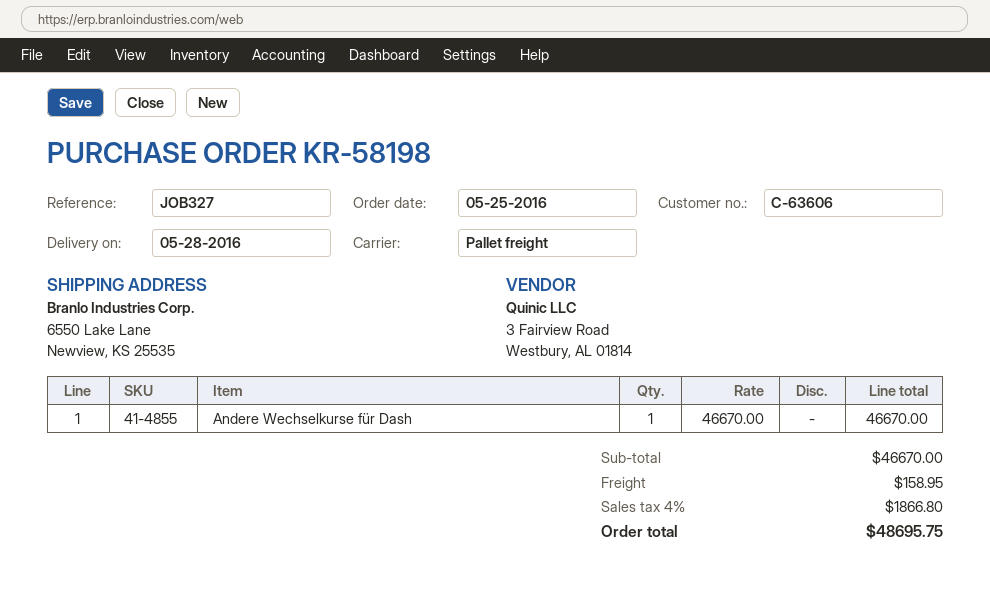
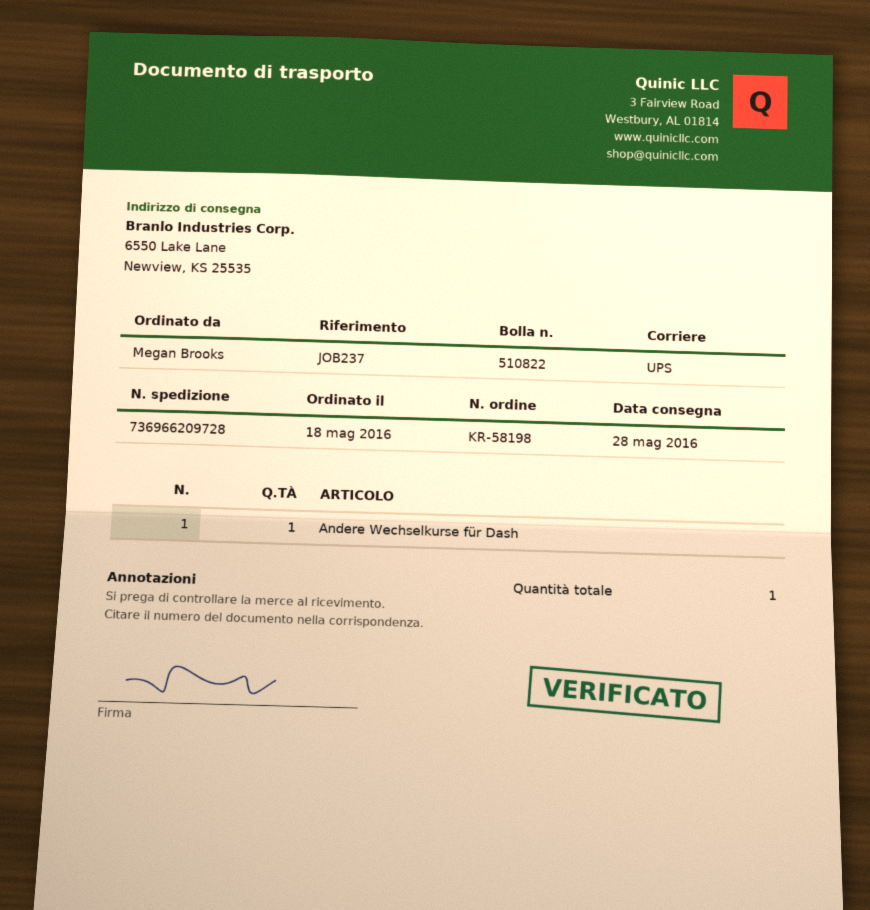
order date: 2016-05-25 -> 2016-05-18
reference: JOB327 -> JOB237
shipping method: pallet freight -> UPS

